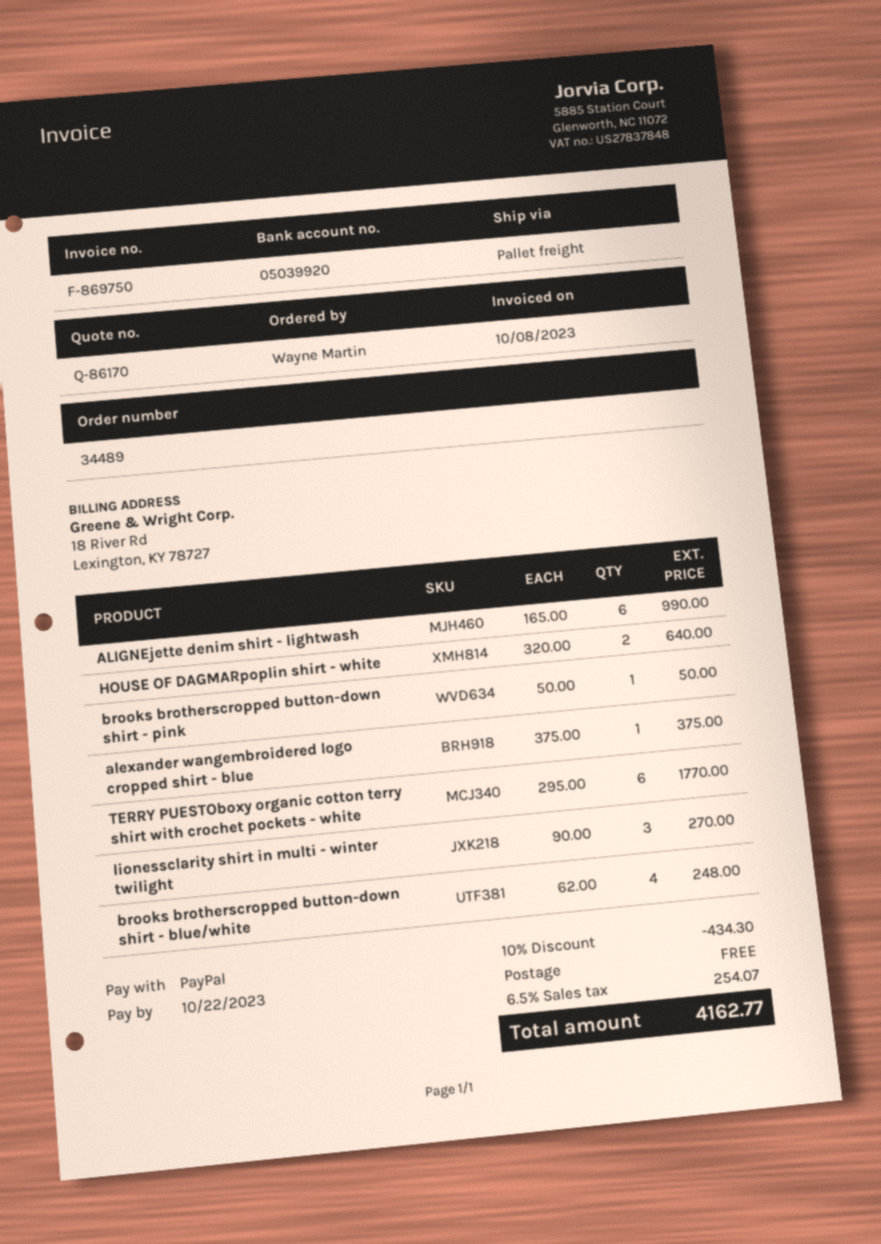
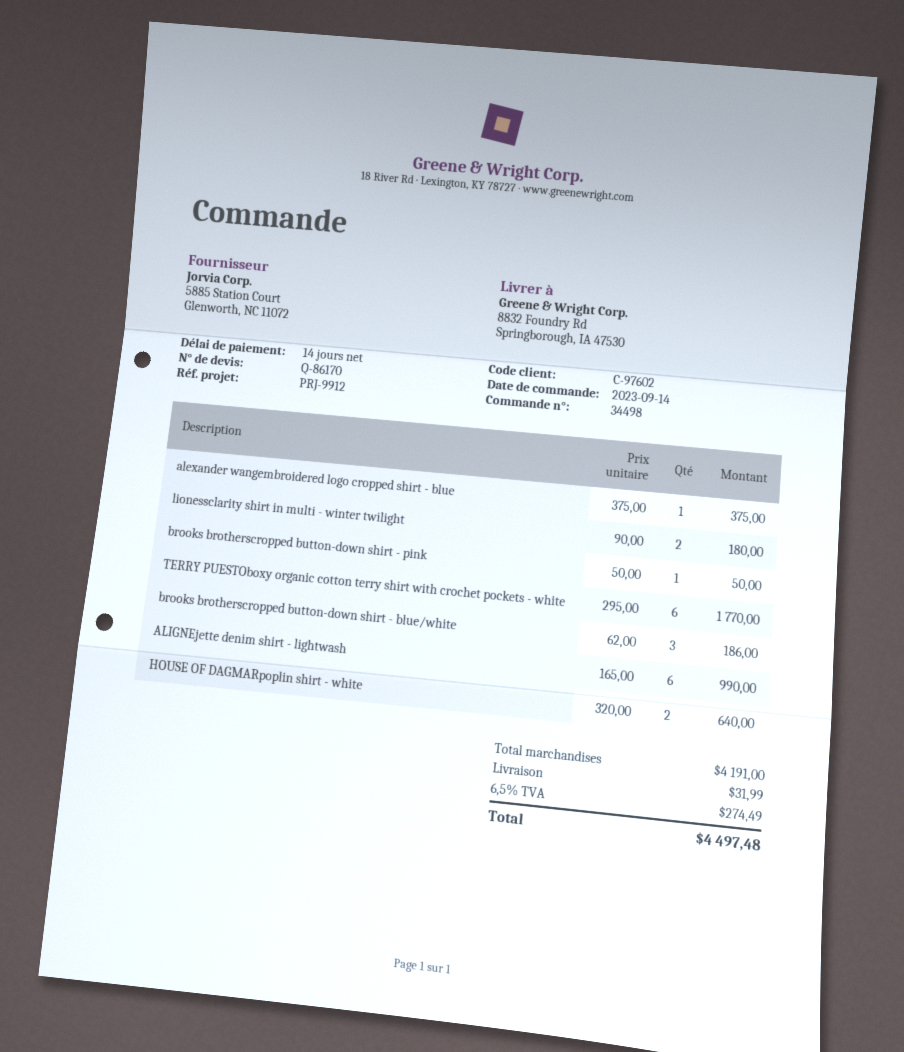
order number: 34489 -> 34498
lionessclarity shirt in multi - winter twilight: 3 x 90.00 = 270.00 -> 2 x 90.00 = 180.00
brooks brotherscropped button-down shirt - blue/white: 4 x 62.00 = 248.00 -> 3 x 62.00 = 186.00
discount: 10% = 434.30 -> none
shipping: 0.00 -> 31.99
tax: 6.5% = 254.07 -> 6.5% = 274.49
total: 4162.77 -> 4497.48

